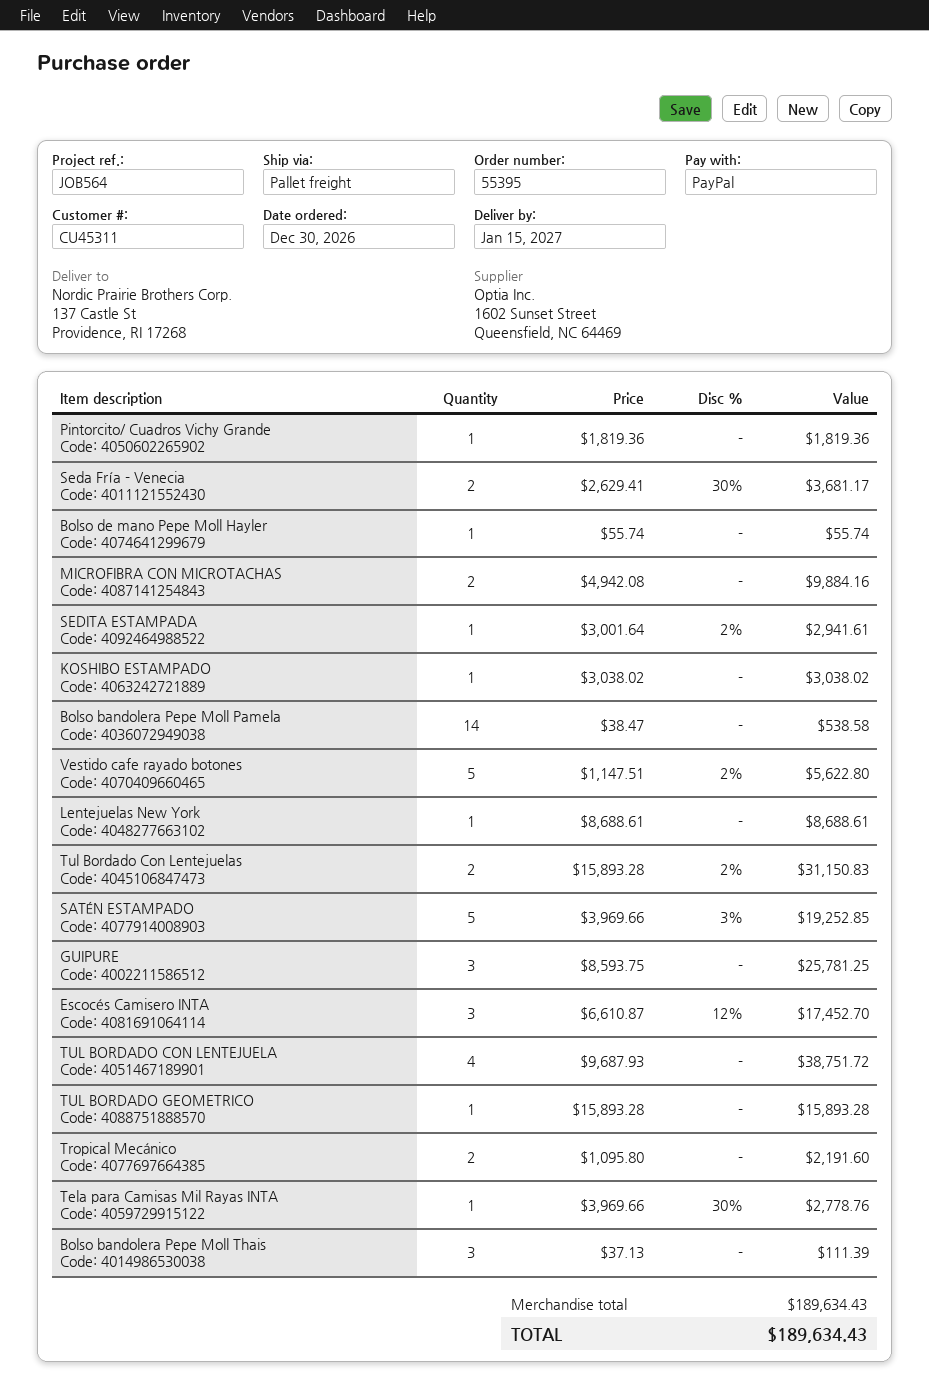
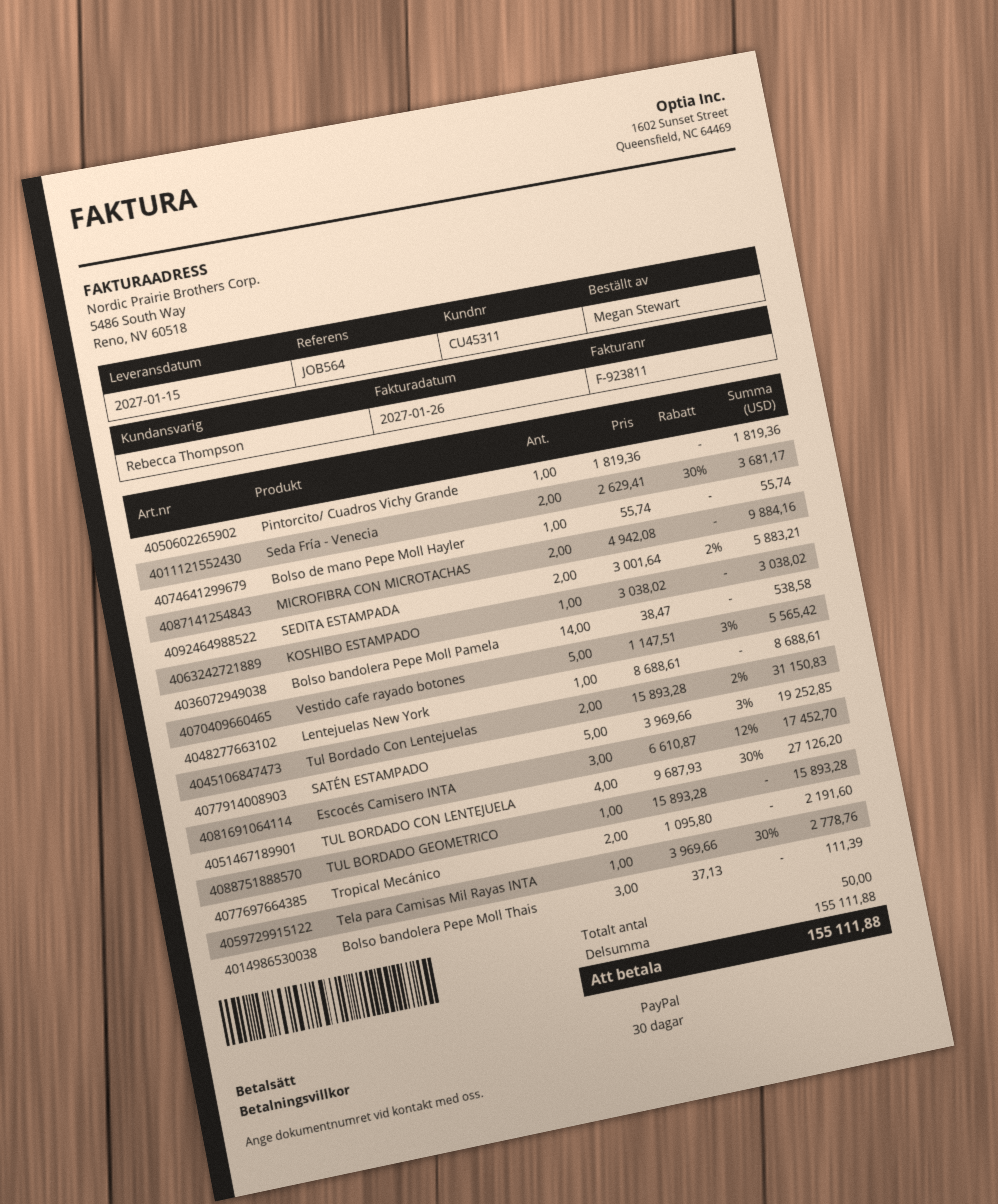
SEDITA ESTAMPADA: 1 x 3001.64 - 2% = 2941.61 -> 2 x 3001.64 - 2% = 5883.21
Vestido cafe rayado botones: 5 x 1147.51 - 2% = 5622.80 -> 5 x 1147.51 - 3% = 5565.42
GUIPURE: 3 x 8593.75 = 25781.25 -> none
TUL BORDADO CON LENTEJUELA: 4 x 9687.93 = 38751.72 -> 4 x 9687.93 - 30% = 27126.20
subtotal: 189634.43 -> 155111.88
total: 189634.43 -> 155111.88

